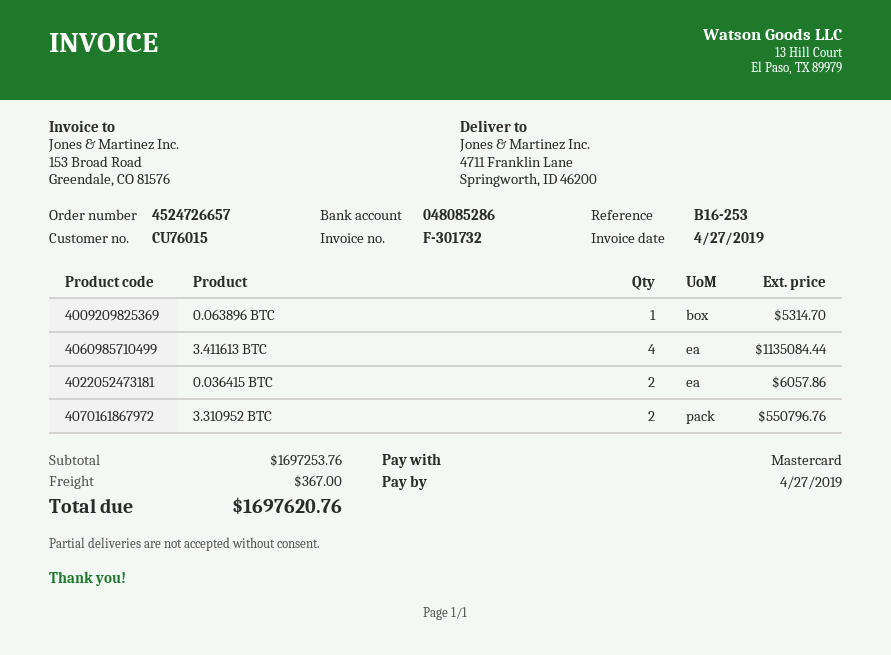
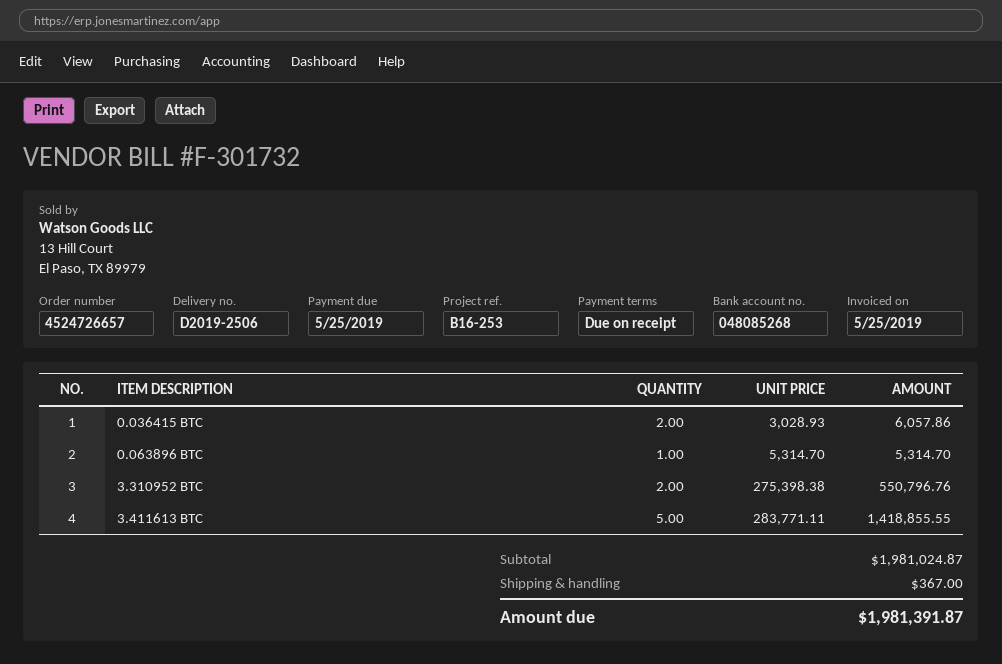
invoice date: 2019-04-27 -> 2019-05-25
due date: 2019-04-27 -> 2019-05-25
bank account: 048085286 -> 048085268
3.411613 BTC: 4 for 1135084.44 -> 5 for 1418855.55
subtotal: 1697253.76 -> 1981024.87
total: 1697620.76 -> 1981391.87

